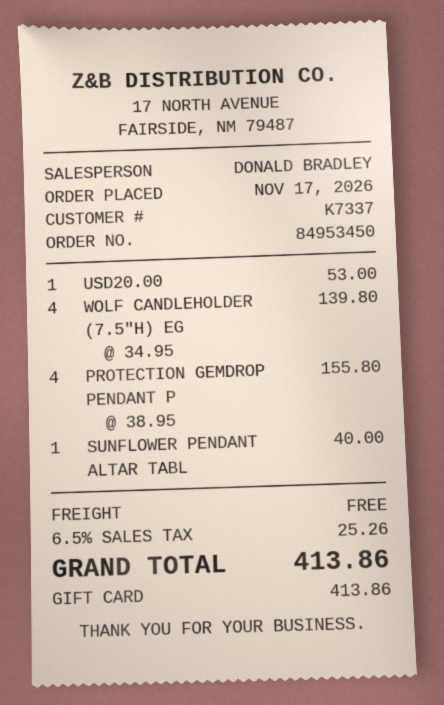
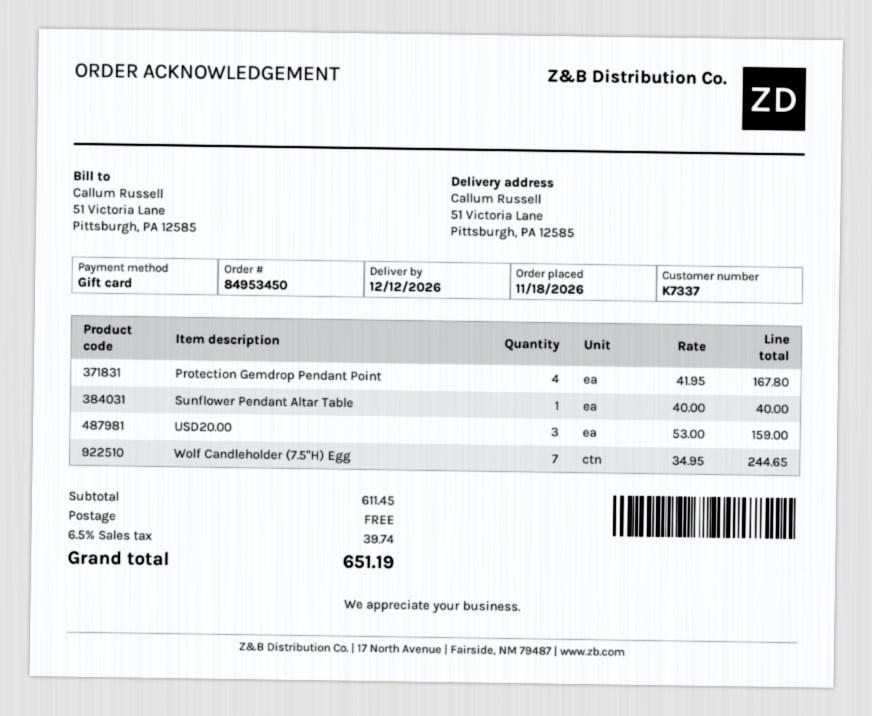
order date: 2026-11-17 -> 2026-11-18
USD20.00: 1 x 53.00 = 53.00 -> 3 x 53.00 = 159.00
WOLF CANDLEHOLDER (7.5"H) EG: 4 x 34.95 = 139.80 -> 7 x 34.95 = 244.65
PROTECTION GEMDROP PENDANT P: 4 x 38.95 = 155.80 -> 4 x 41.95 = 167.80
tax: 6.5% = 25.26 -> 6.5% = 39.74
total: 413.86 -> 651.19

